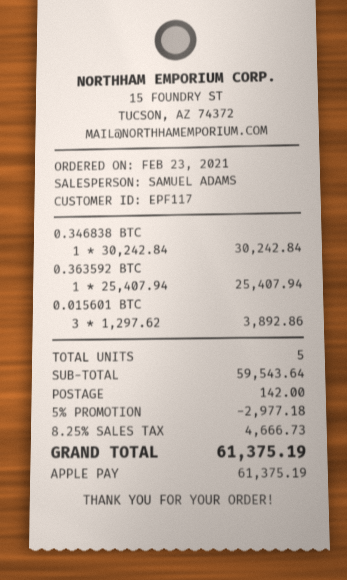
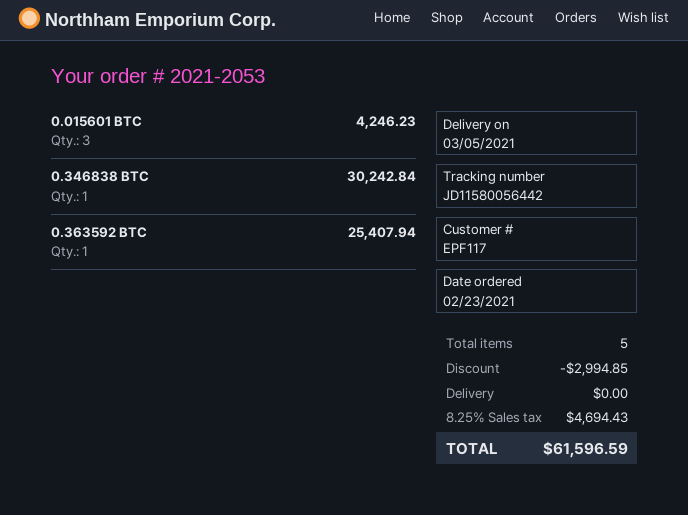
0.015601 BTC: 3 for 3892.86 -> 3 for 4246.23
discount: 2977.18 -> 2994.85
shipping: 142.00 -> 0.00
tax: 8.25% = 4666.73 -> 8.25% = 4694.43
total: 61375.19 -> 61596.59

